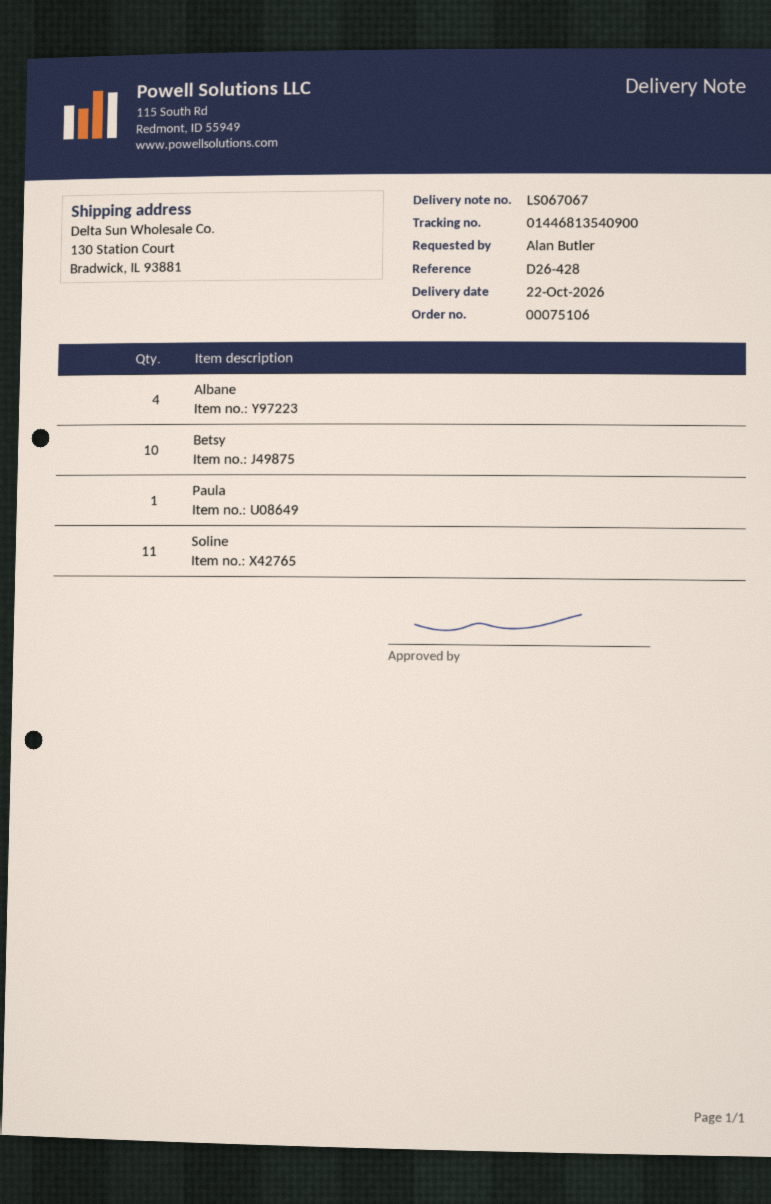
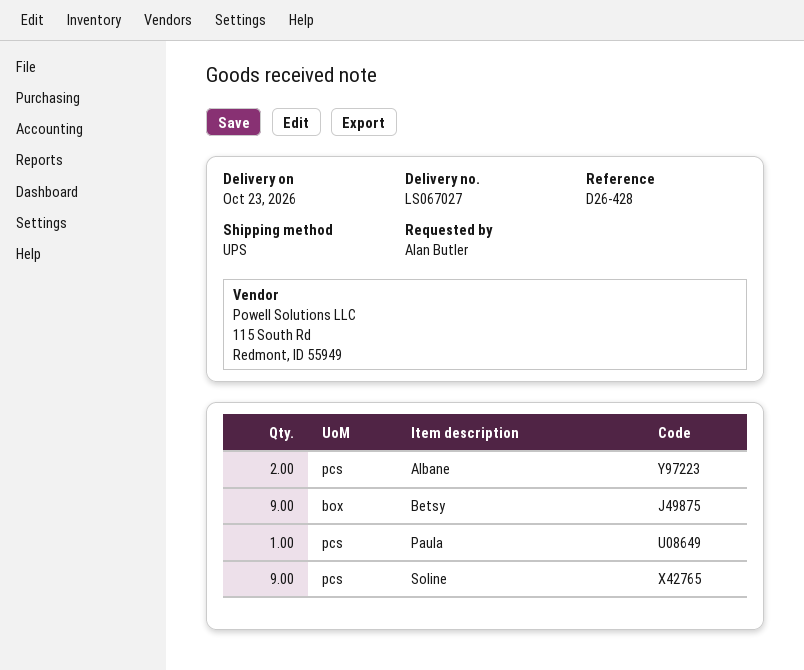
delivery note number: LS067067 -> LS067027
delivery date: 2026-10-22 -> 2026-10-23
Albane: 4 -> 2
Betsy: 10 -> 9
Soline: 11 -> 9

